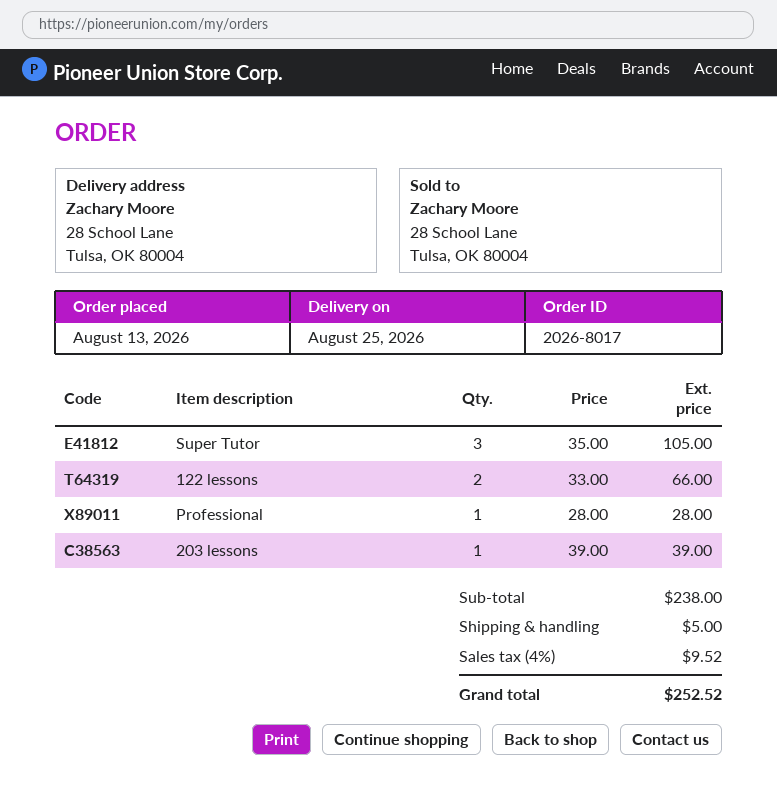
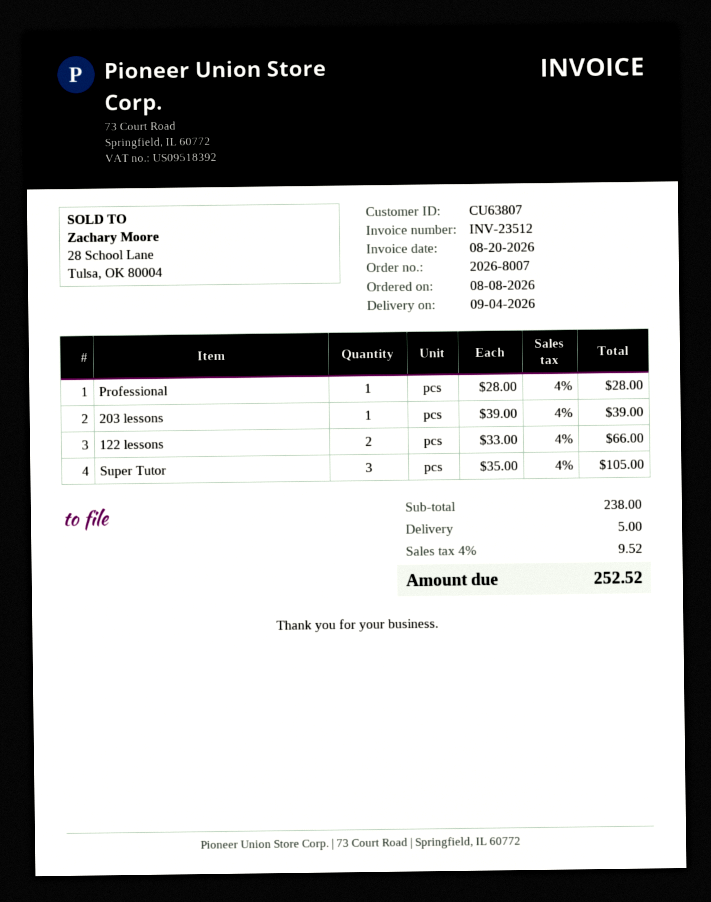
order number: 2026-8017 -> 2026-8007
order date: 2026-08-13 -> 2026-08-08
delivery date: 2026-08-25 -> 2026-09-04

